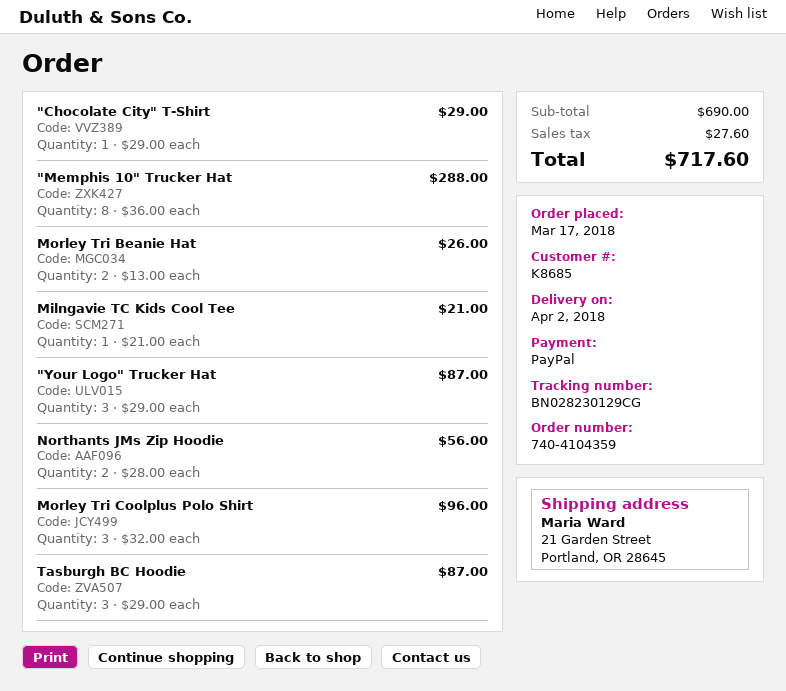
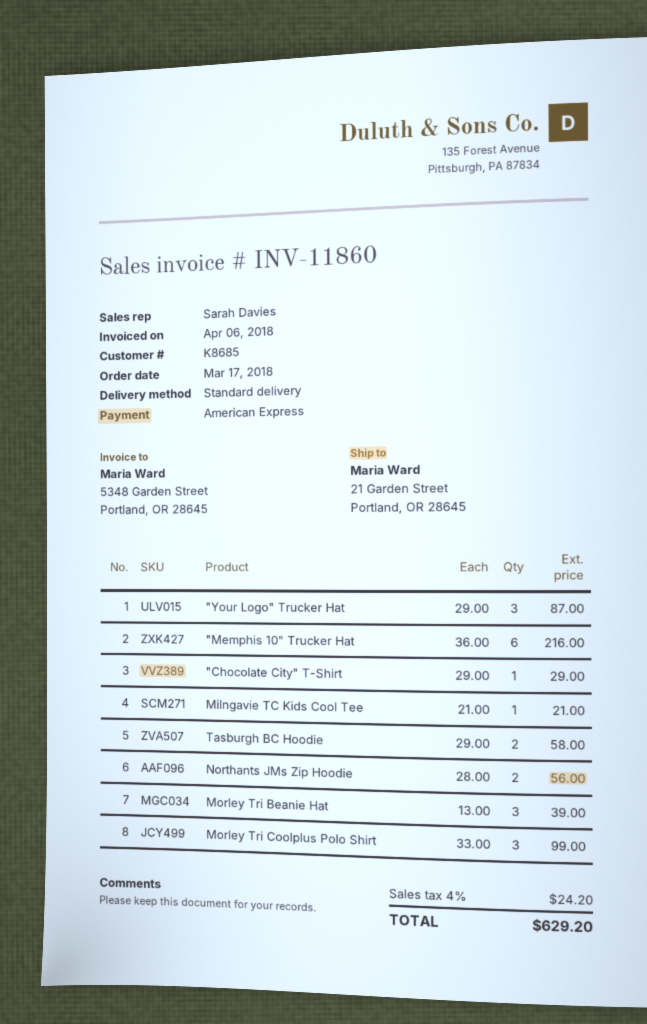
payment method: PayPal -> American Express
"Memphis 10" Trucker Hat: 8 x 36.00 = 288.00 -> 6 x 36.00 = 216.00
Morley Tri Beanie Hat: 2 x 13.00 = 26.00 -> 3 x 13.00 = 39.00
Morley Tri Coolplus Polo Shirt: 3 x 32.00 = 96.00 -> 3 x 33.00 = 99.00
Tasburgh BC Hoodie: 3 x 29.00 = 87.00 -> 2 x 29.00 = 58.00
tax: 27.60 -> 24.20
total: 717.60 -> 629.20

